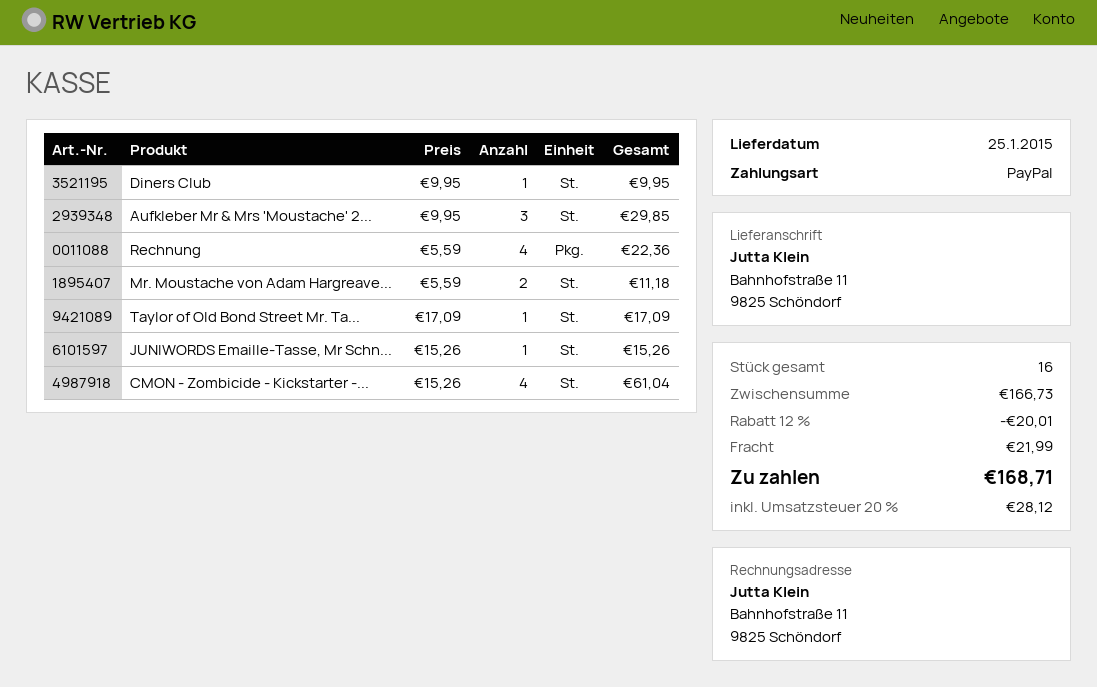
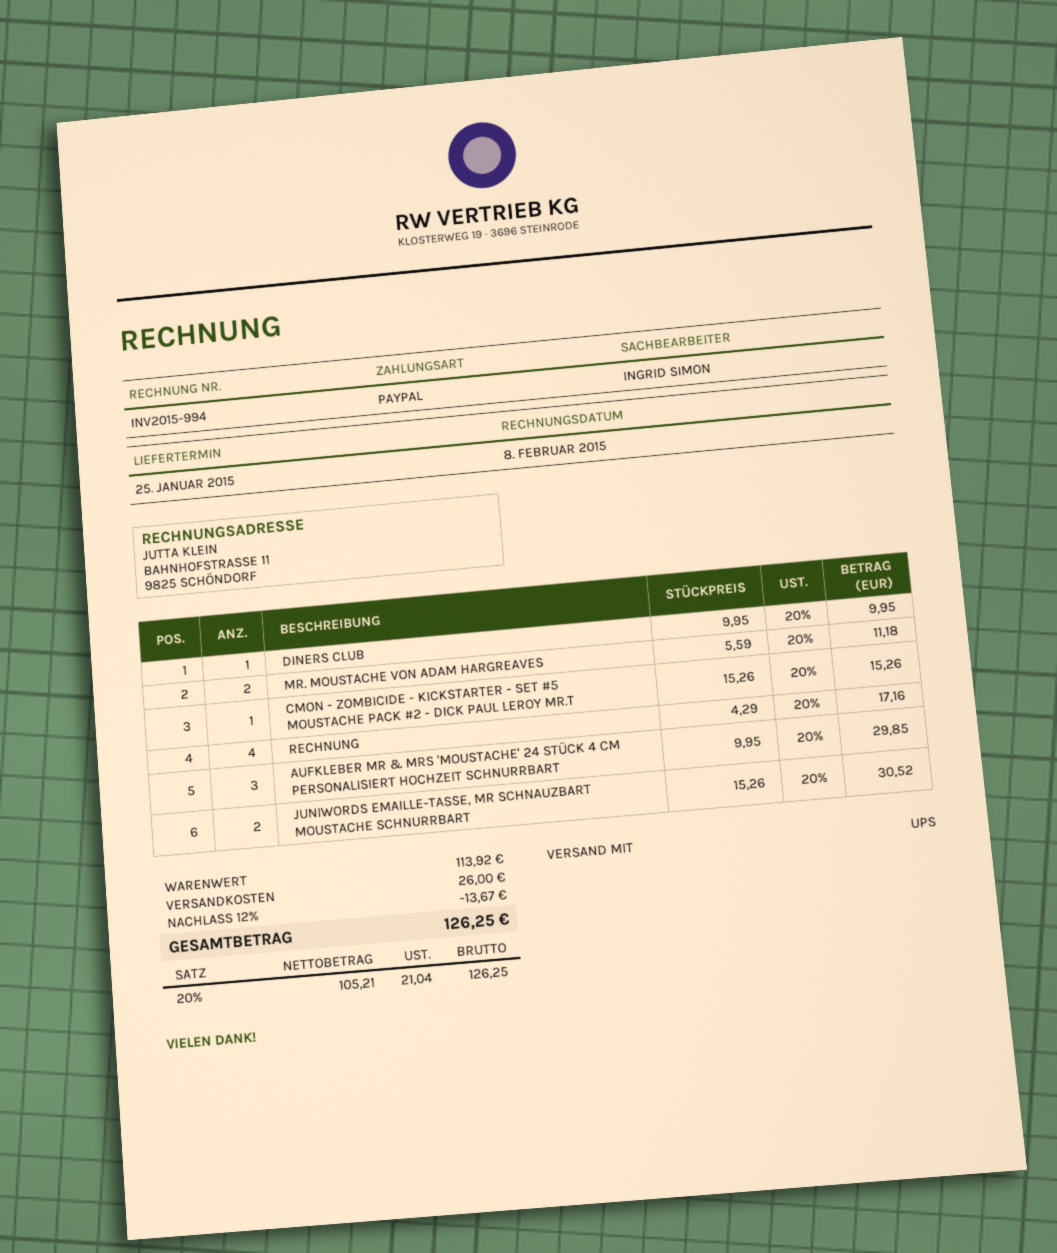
Rechnung: 4 x 5.59 = 22.36 -> 4 x 4.29 = 17.16
Taylor of Old Bond Street Mr. Ta...: 1 x 17.09 = 17.09 -> none
JUNIWORDS Emaille-Tasse, Mr Schn...: 1 x 15.26 = 15.26 -> 2 x 15.26 = 30.52
CMON - Zombicide - Kickstarter -...: 4 x 15.26 = 61.04 -> 1 x 15.26 = 15.26
subtotal: 166.73 -> 113.92
discount: 12% = 20.01 -> 12% = 13.67
shipping: 21.99 -> 26.00
tax: 20% = 28.12 -> 20% = 21.04
total: 168.71 -> 126.25

